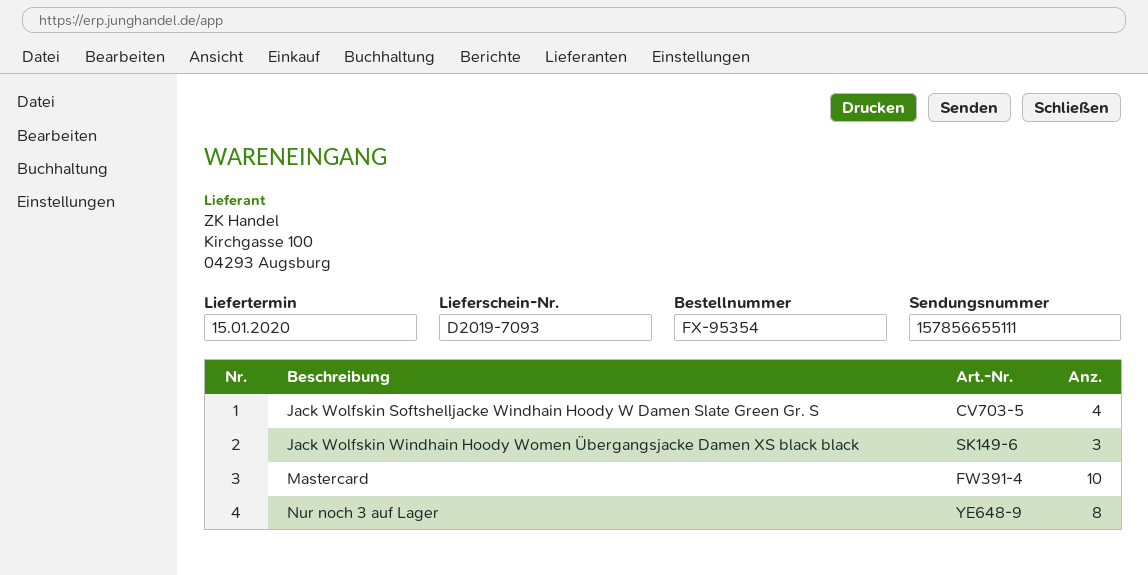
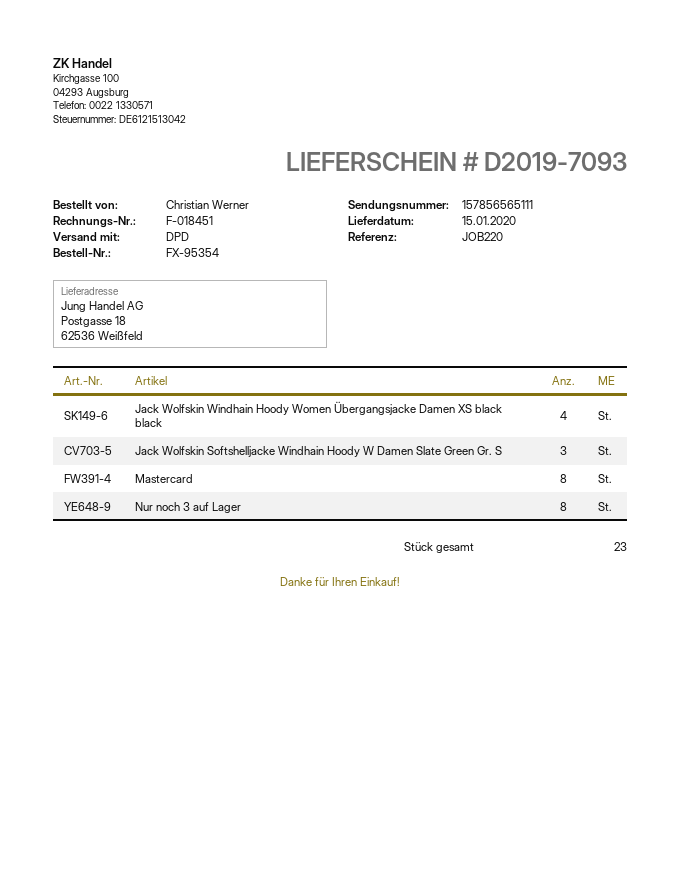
tracking number: 157856655111 -> 157856565111
Jack Wolfskin Softshelljacke Windhain Hoody W Damen Slate Green Gr. S: 4 -> 3
Jack Wolfskin Windhain Hoody Women Übergangsjacke Damen XS black black: 3 -> 4
Mastercard: 10 -> 8

